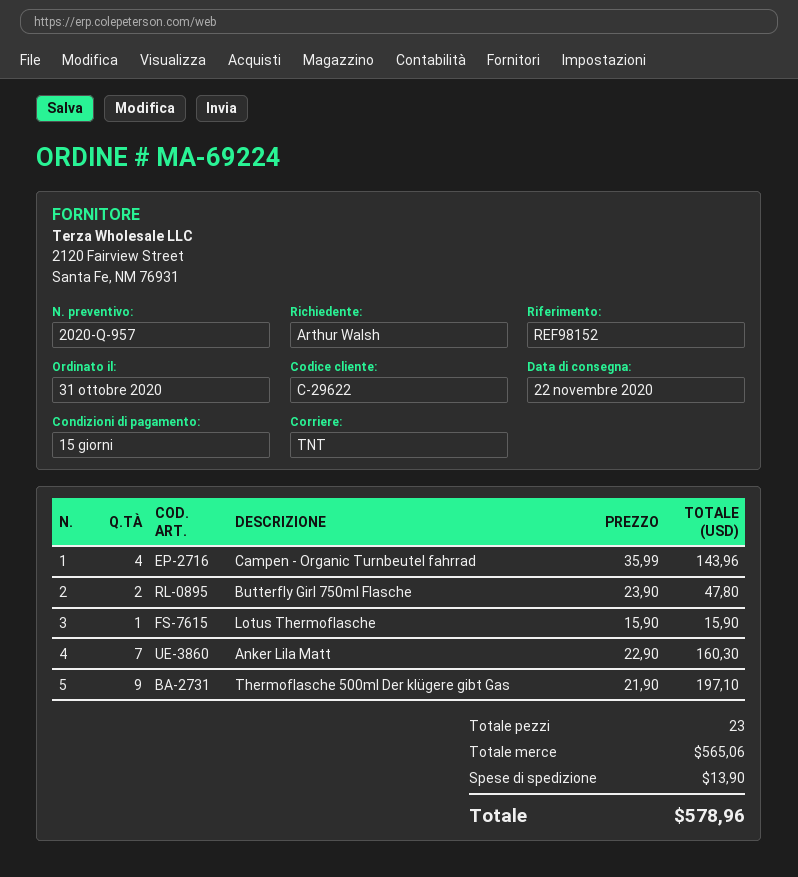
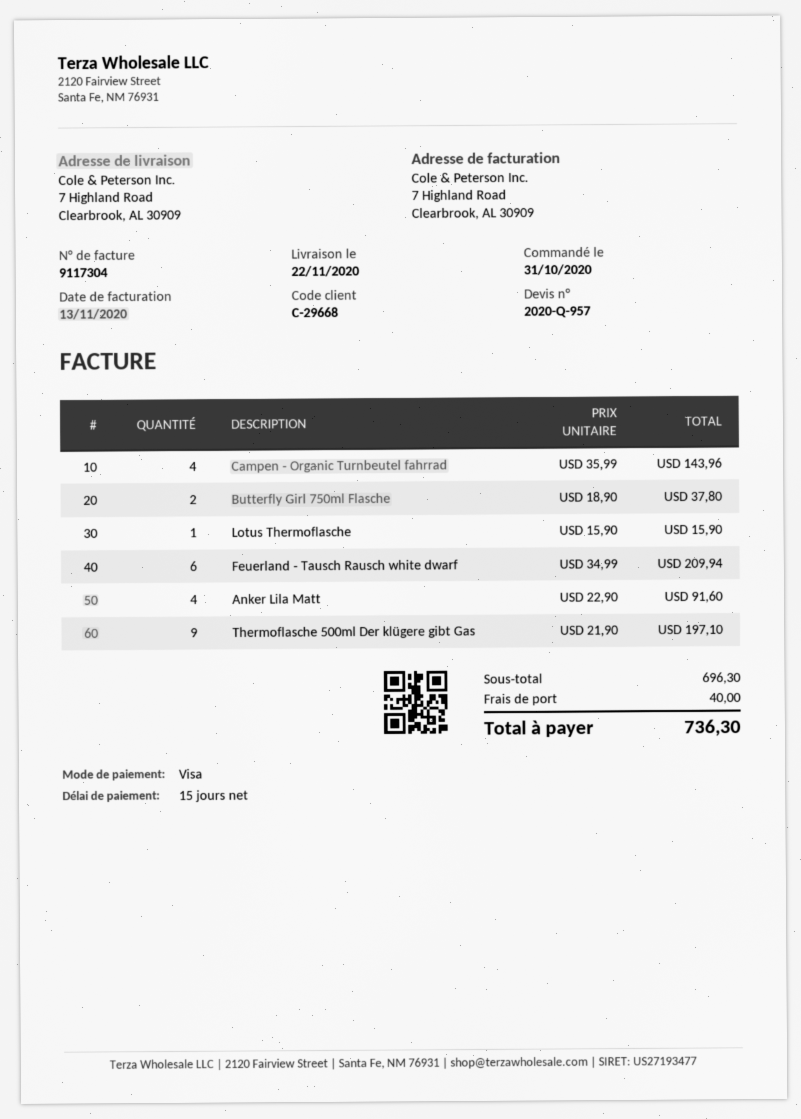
customer number: C-29622 -> C-29668
Butterfly Girl 750ml Flasche: 2 x 23.90 = 47.80 -> 2 x 18.90 = 37.80
Anker Lila Matt: 7 x 22.90 = 160.30 -> 4 x 22.90 = 91.60
Feuerland - Tausch Rausch white dwarf: none -> 6 x 34.99 = 209.94
subtotal: 565.06 -> 696.30
shipping: 13.90 -> 40.00
total: 578.96 -> 736.30

